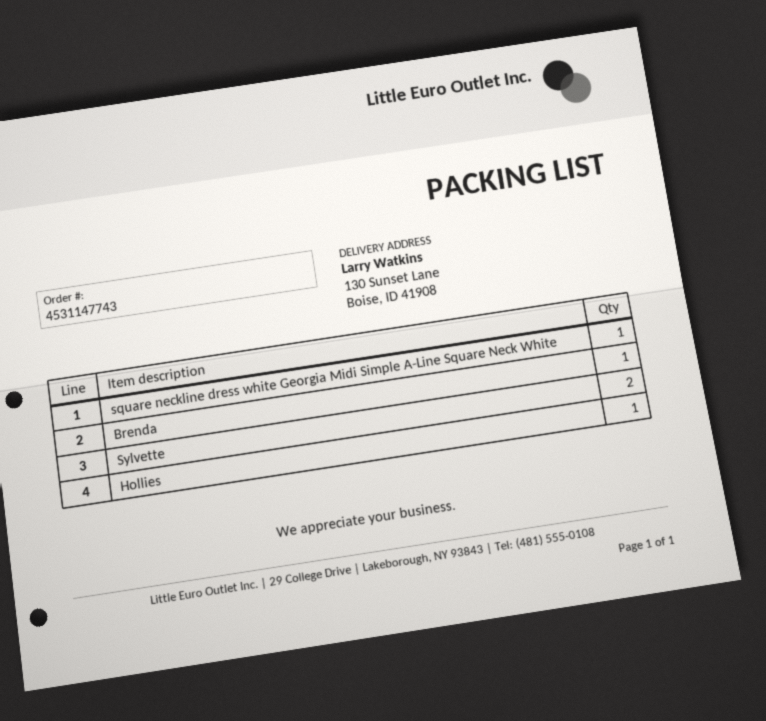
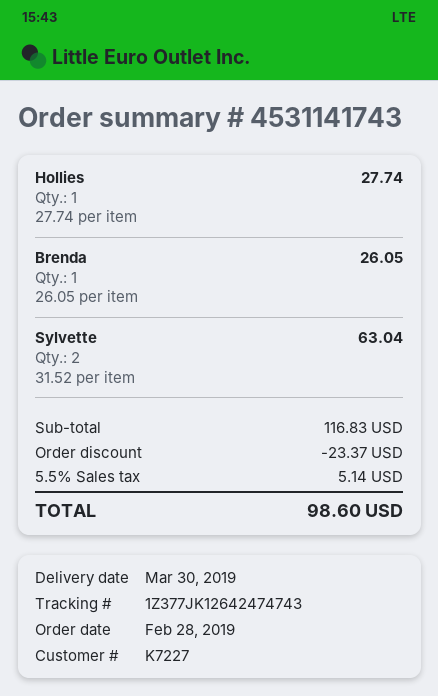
order number: 4531147743 -> 4531141743
square neckline dress white Georgia Midi Simple A-Line Square Neck White: 1 -> none

